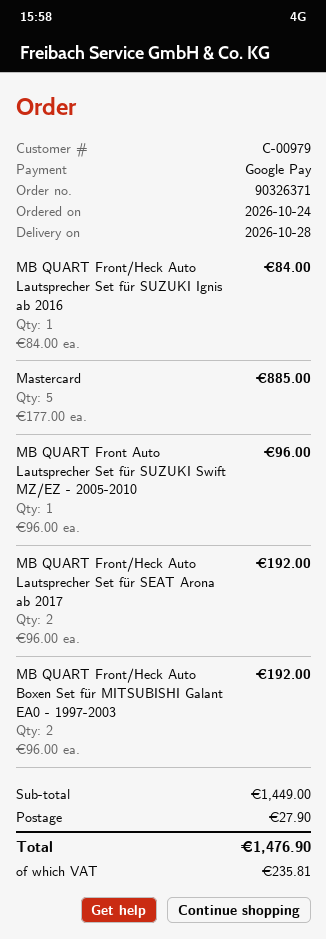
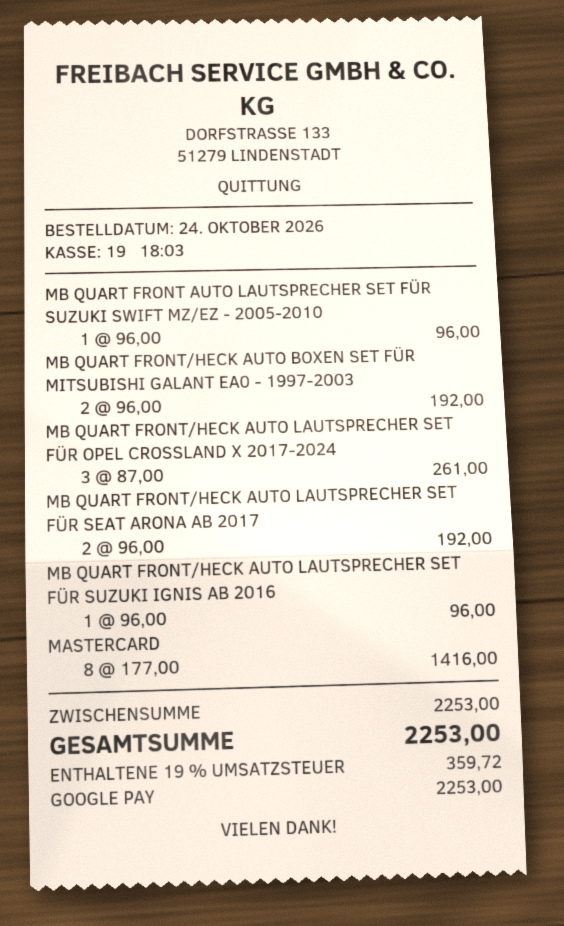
MB QUART Front/Heck Auto Lautsprecher Set für SUZUKI Ignis ab 2016: 1 x 84.00 = 84.00 -> 1 x 96.00 = 96.00
Mastercard: 5 x 177.00 = 885.00 -> 8 x 177.00 = 1416.00
MB QUART FRONT/HECK AUTO LAUTSPRECHER SET FÜR OPEL CROSSLAND X 2017-2024: none -> 3 x 87.00 = 261.00
subtotal: 1449.00 -> 2253.00
shipping: 27.90 -> none
tax: 235.81 -> 359.72
total: 1476.90 -> 2253.00

